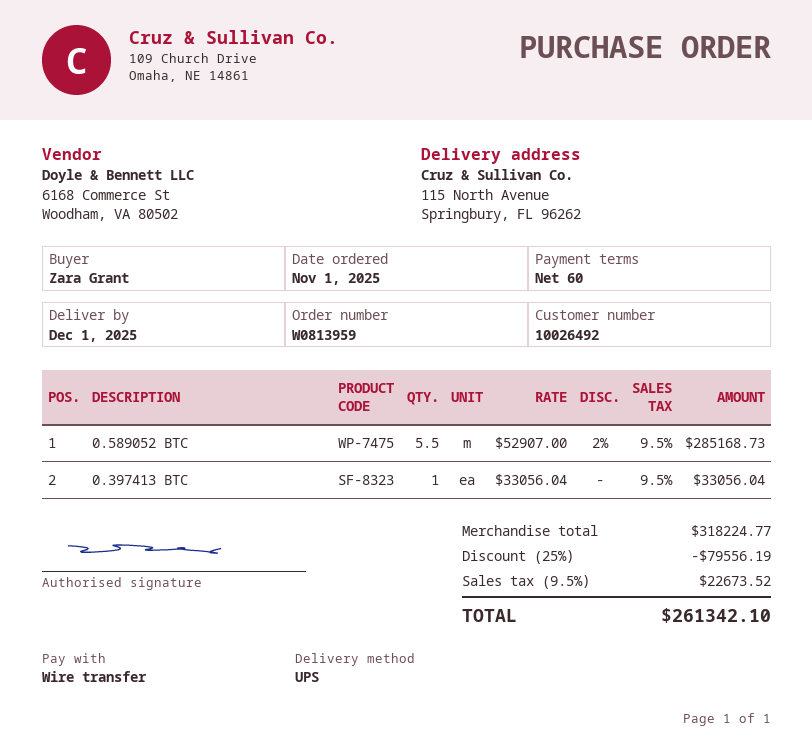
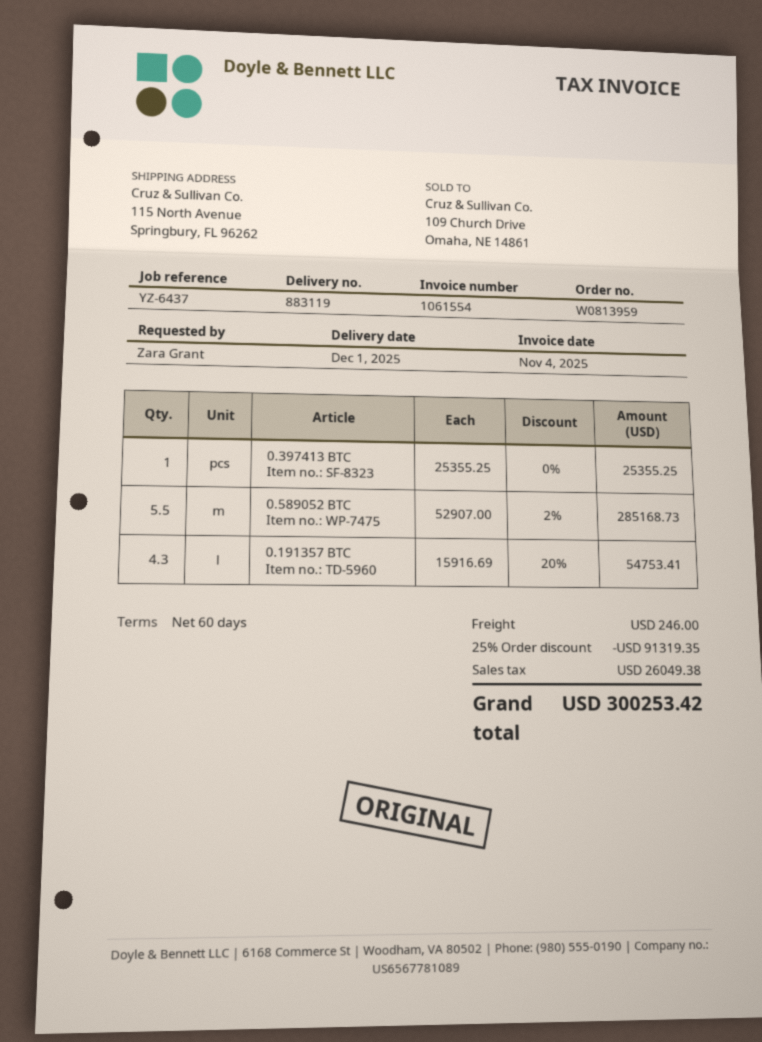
0.397413 BTC: 1 x 33056.04 = 33056.04 -> 1 x 25355.25 = 25355.25
0.191357 BTC: none -> 4.3 x 15916.69 - 20% = 54753.41
discount: 25% = 79556.19 -> 25% = 91319.35
shipping: none -> 246.00
tax: 22673.52 -> 26049.38
total: 261342.10 -> 300253.42

